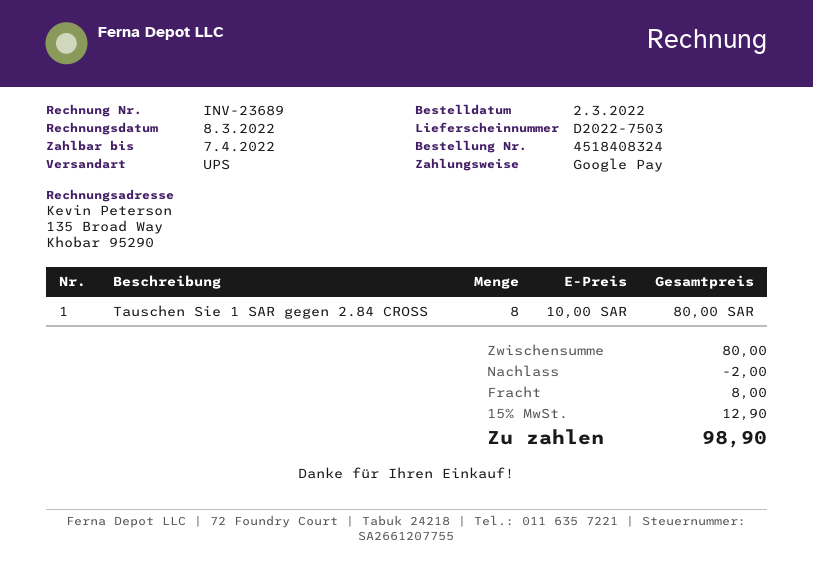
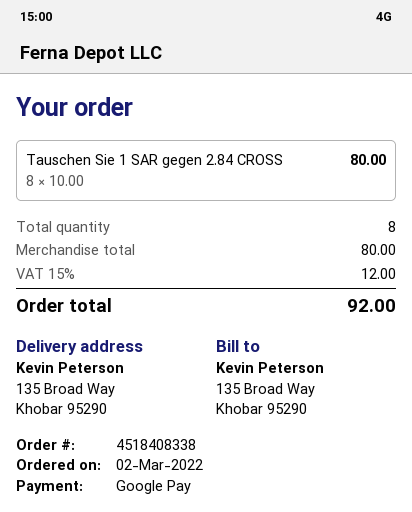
order number: 4518408324 -> 4518408338
discount: 2.00 -> none
shipping: 8.00 -> none
tax: 15% = 12.90 -> 15% = 12.00
total: 98.90 -> 92.00

